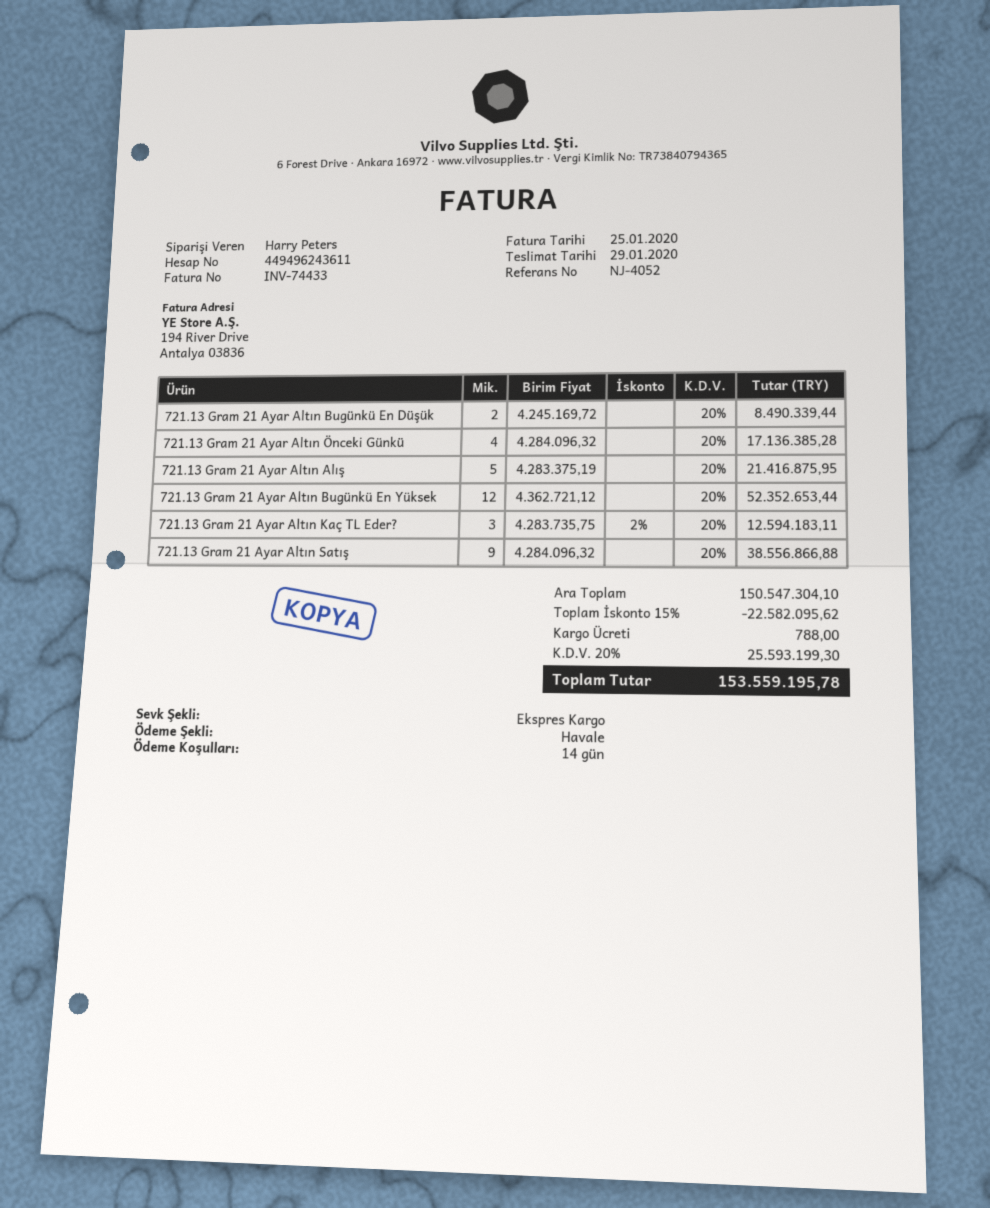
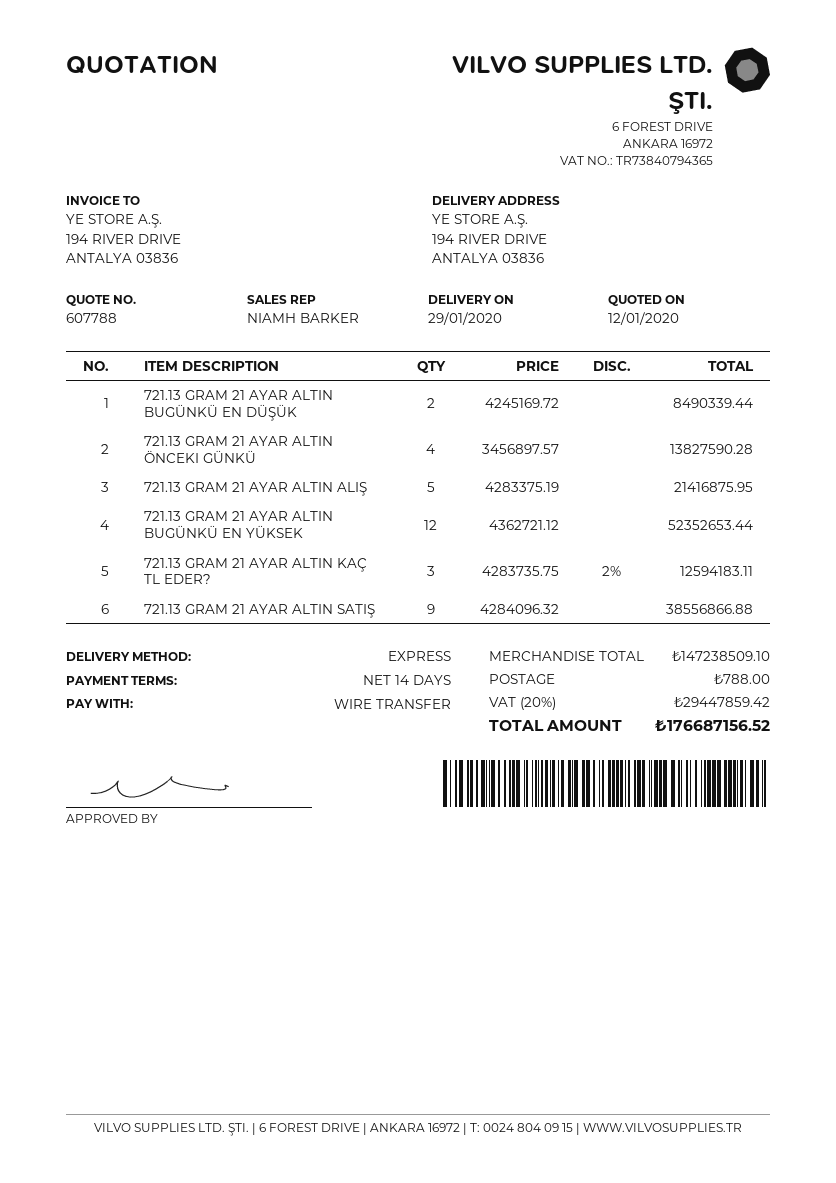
721.13 Gram 21 Ayar Altın Önceki Günkü: 4 x 4284096.32 = 17136385.28 -> 4 x 3456897.57 = 13827590.28
subtotal: 150547304.10 -> 147238509.10
discount: 15% = 22582095.62 -> none
tax: 20% = 25593199.30 -> 20% = 29447859.42
total: 153559195.78 -> 176687156.52

